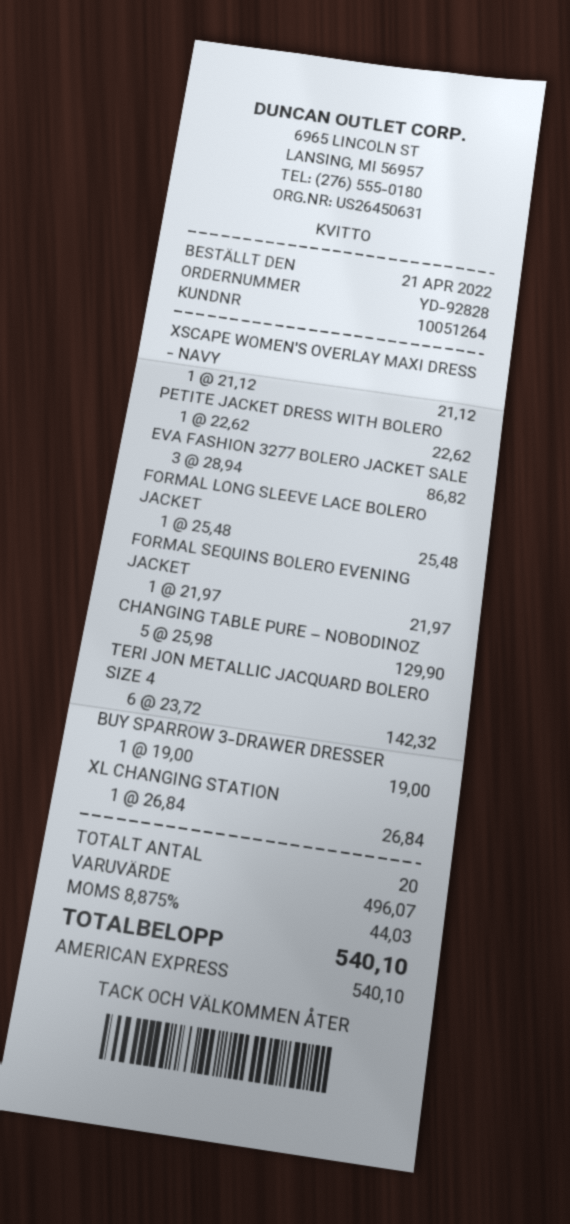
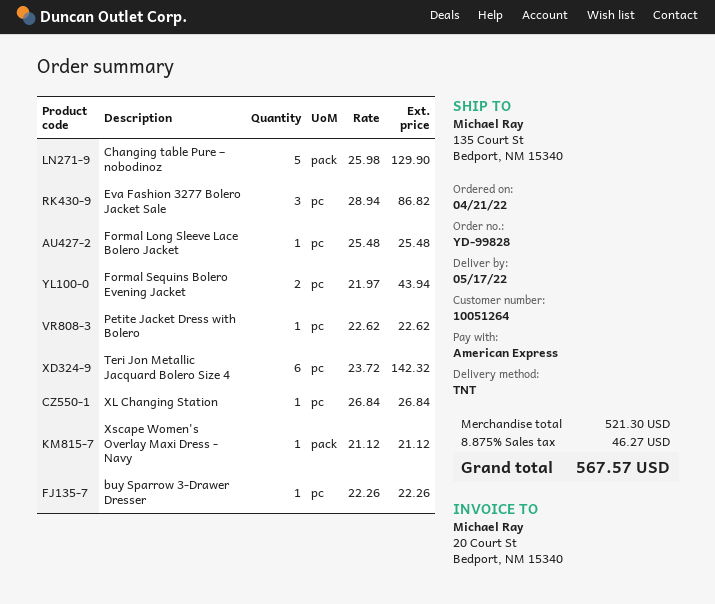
order number: YD-92828 -> YD-99828
FORMAL SEQUINS BOLERO EVENING JACKET: 1 x 21.97 = 21.97 -> 2 x 21.97 = 43.94
BUY SPARROW 3-DRAWER DRESSER: 1 x 19.00 = 19.00 -> 1 x 22.26 = 22.26
subtotal: 496.07 -> 521.30
tax: 8.875% = 44.03 -> 8.875% = 46.27
total: 540.10 -> 567.57

